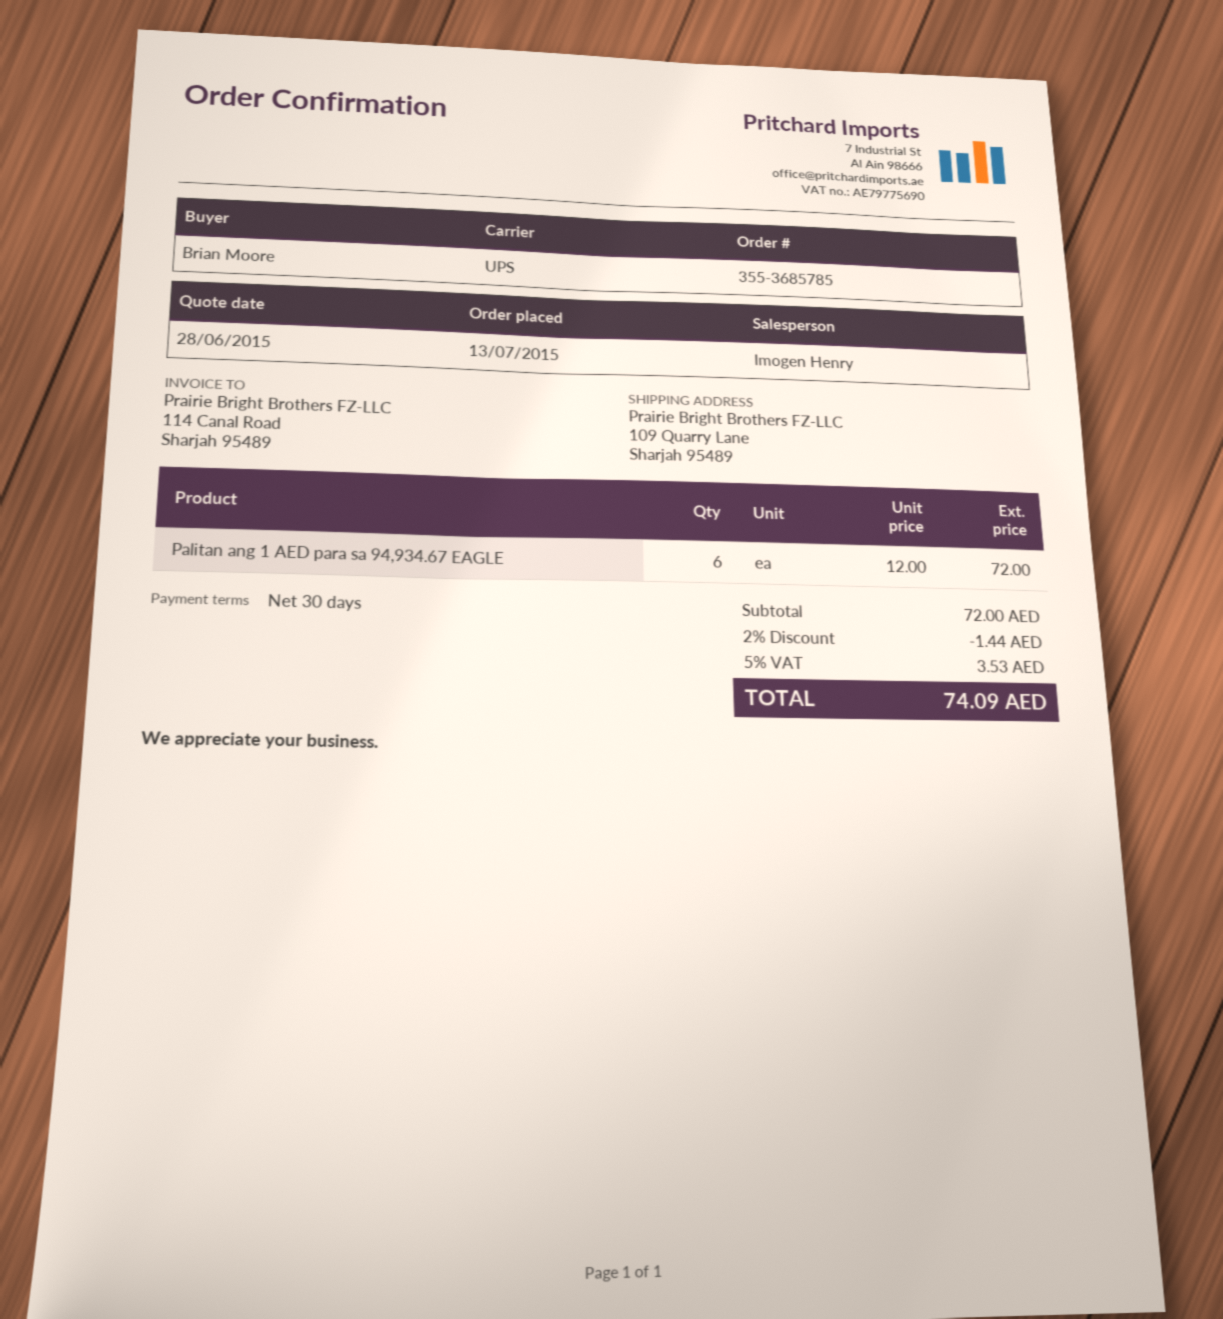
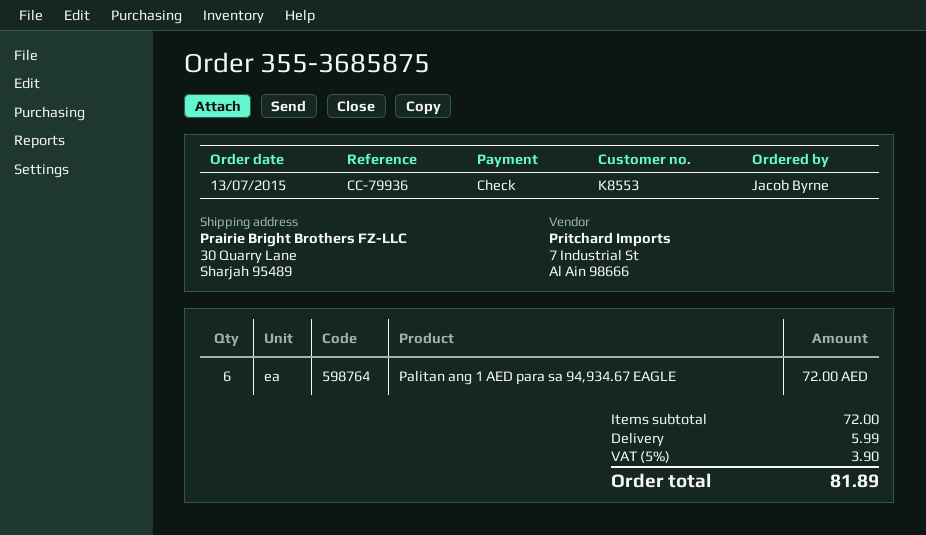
order number: 355-3685785 -> 355-3685875
ordered by: Brian Moore -> Jacob Byrne
ship to: 109 Quarry Lane, Sharjah 95489 -> 30 Quarry Lane, Sharjah 95489
discount: 2% = 1.44 -> none
shipping: none -> 5.99
tax: 5% = 3.53 -> 5% = 3.90
total: 74.09 -> 81.89

